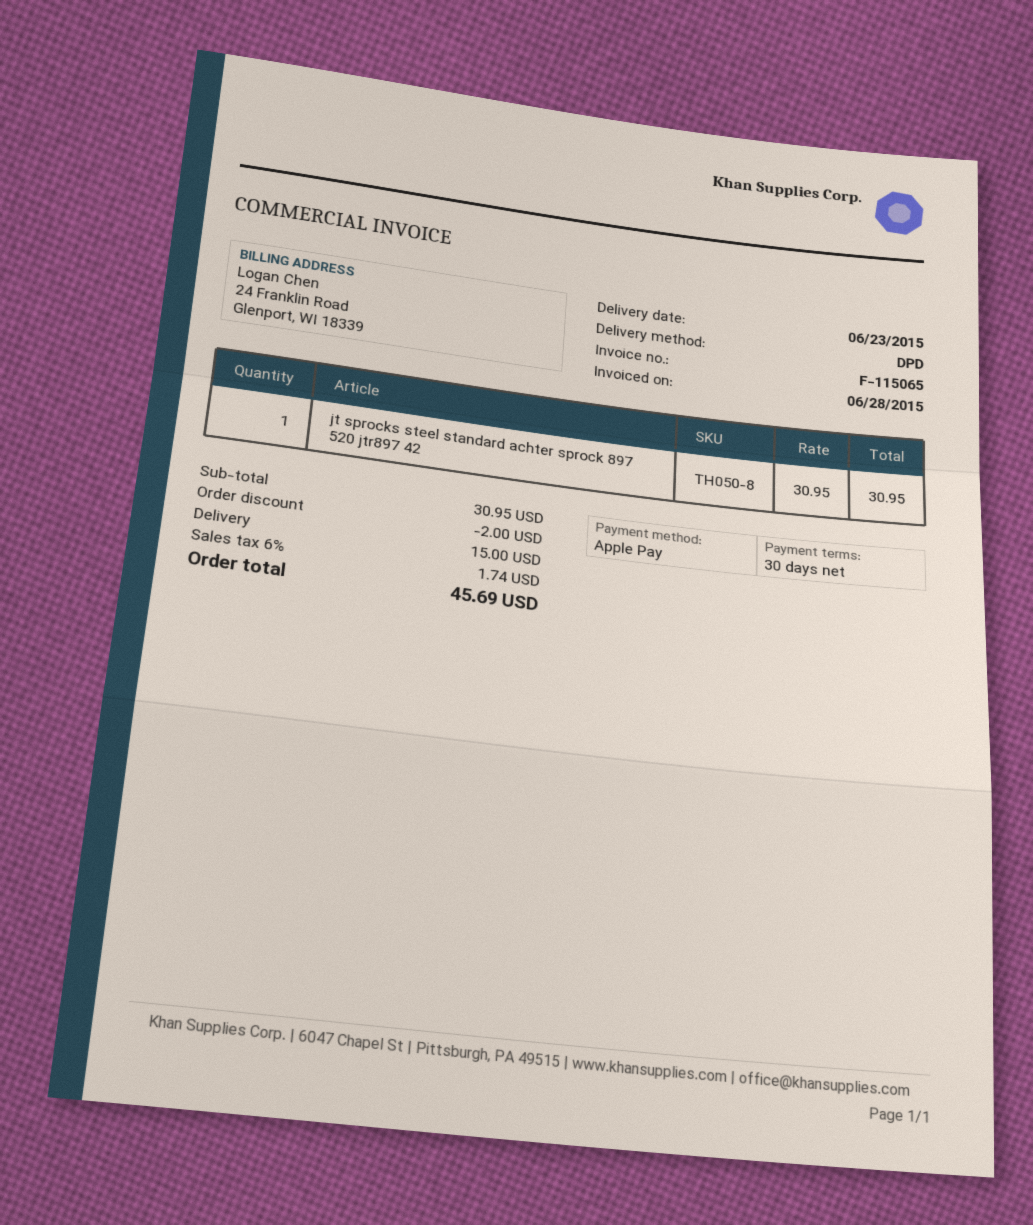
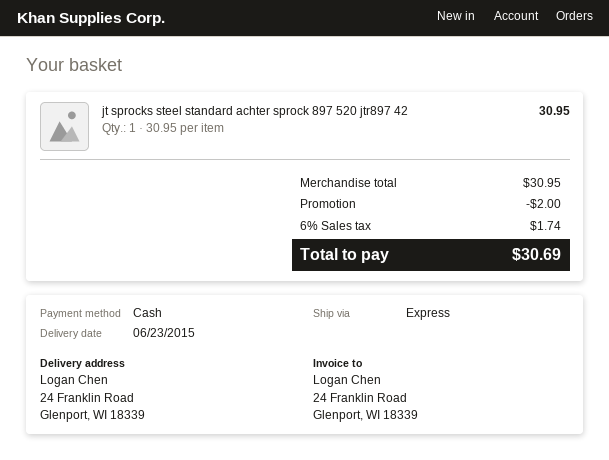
payment method: Apple Pay -> cash
shipping method: DPD -> express
shipping: 15.00 -> none
total: 45.69 -> 30.69

